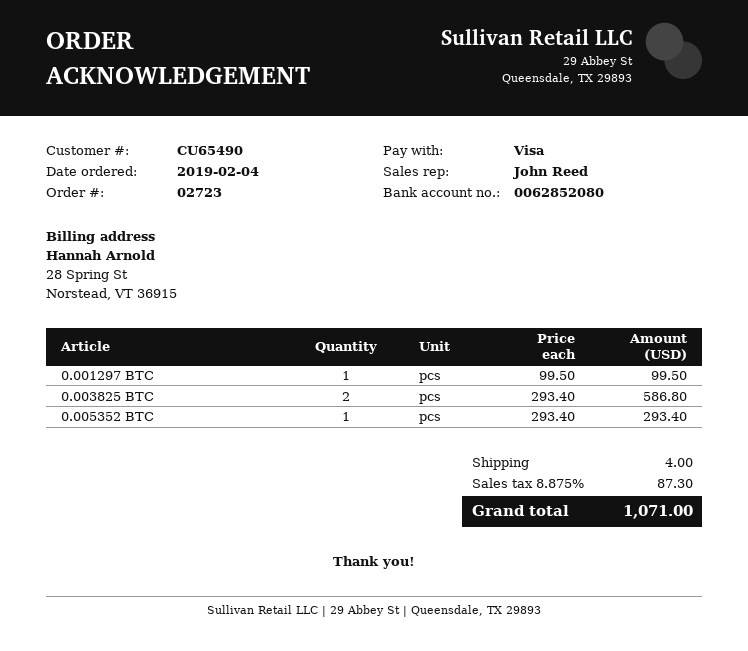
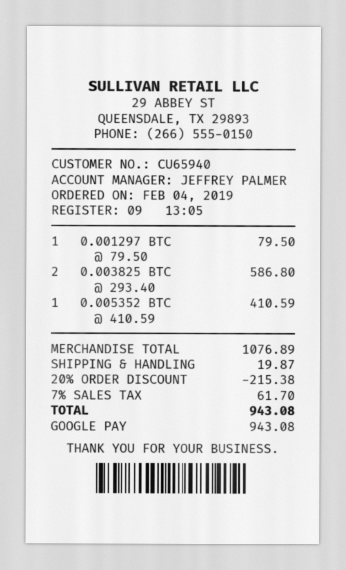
customer number: CU65490 -> CU65940
sales rep: John Reed -> JEFFREY PALMER
payment method: Visa -> Google Pay
0.001297 BTC: 1 x 99.50 = 99.50 -> 1 x 79.50 = 79.50
0.005352 BTC: 1 x 293.40 = 293.40 -> 1 x 410.59 = 410.59
discount: none -> 20% = 215.38
shipping: 4.00 -> 19.87
tax: 8.875% = 87.30 -> 7% = 61.70
total: 1071.00 -> 943.08

